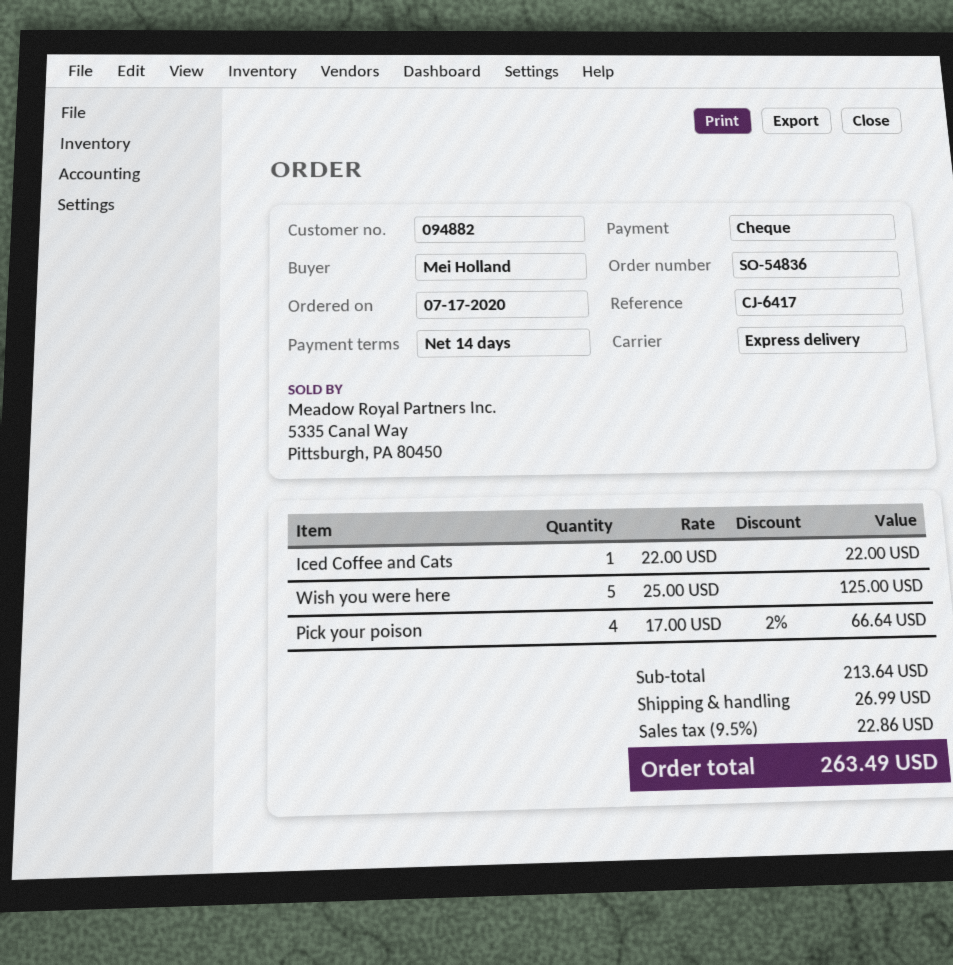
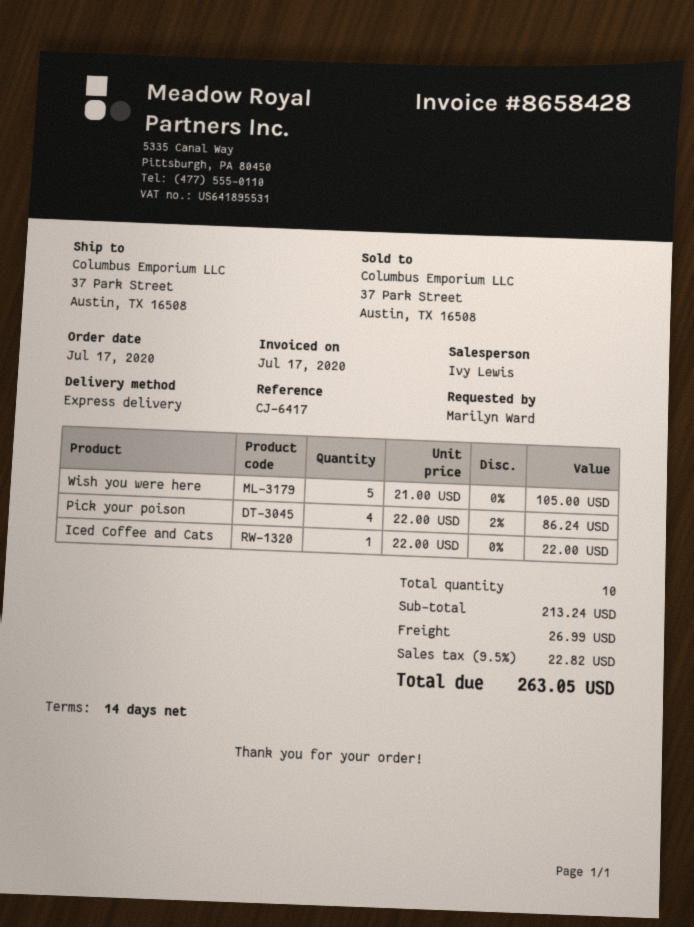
ordered by: Mei Holland -> Marilyn Ward
Wish you were here: 5 x 25.00 = 125.00 -> 5 x 21.00 = 105.00
Pick your poison: 4 x 17.00 - 2% = 66.64 -> 4 x 22.00 - 2% = 86.24
subtotal: 213.64 -> 213.24
tax: 9.5% = 22.86 -> 9.5% = 22.82
total: 263.49 -> 263.05

